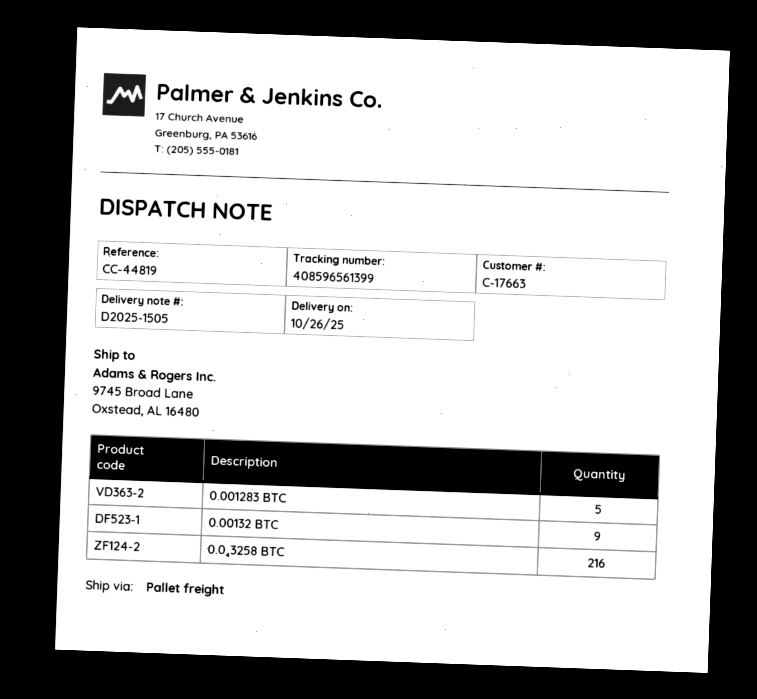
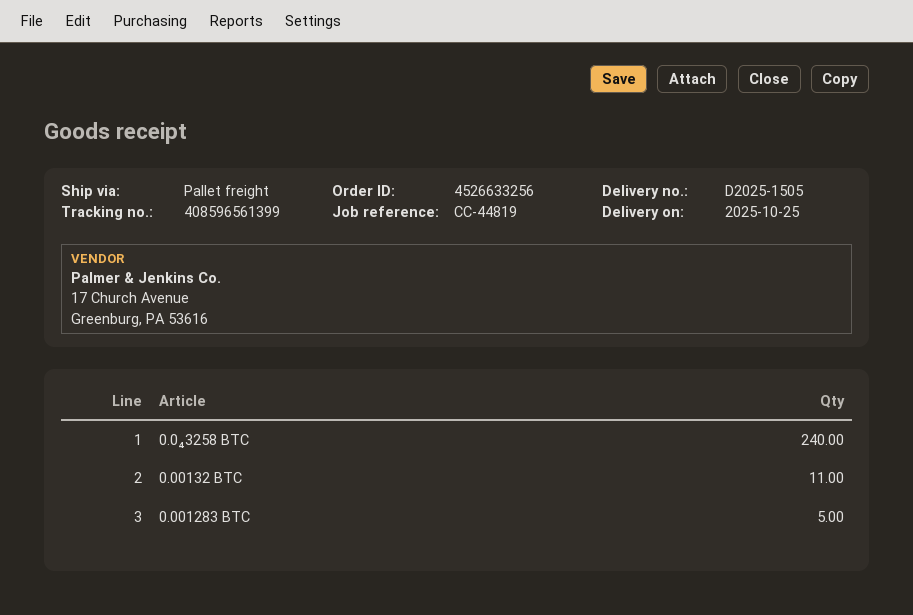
delivery date: 2025-10-26 -> 2025-10-25
0.00132 BTC: 9 -> 11
0.0₄3258 BTC: 216 -> 240

